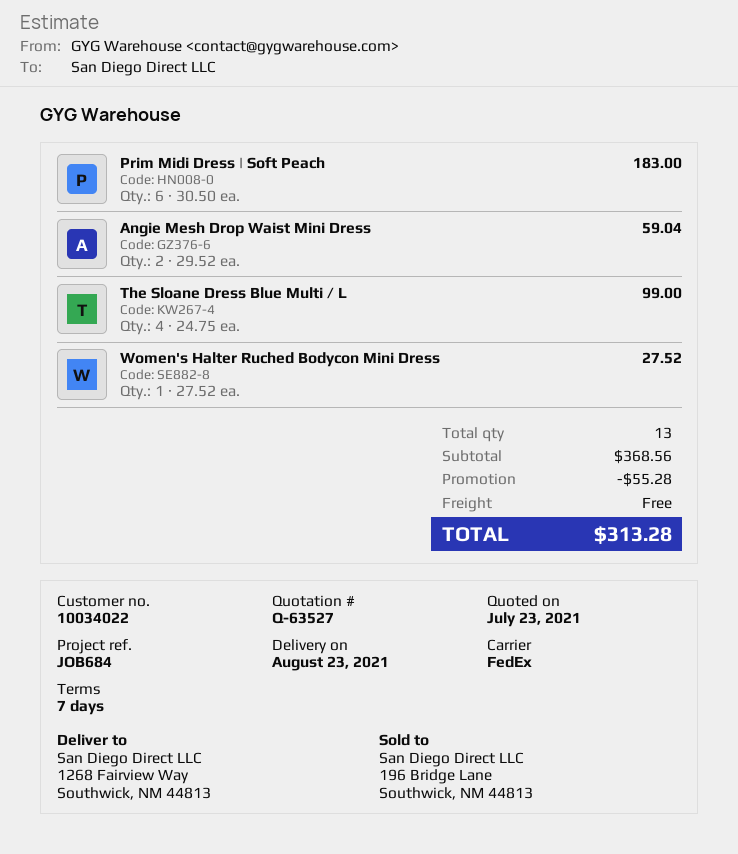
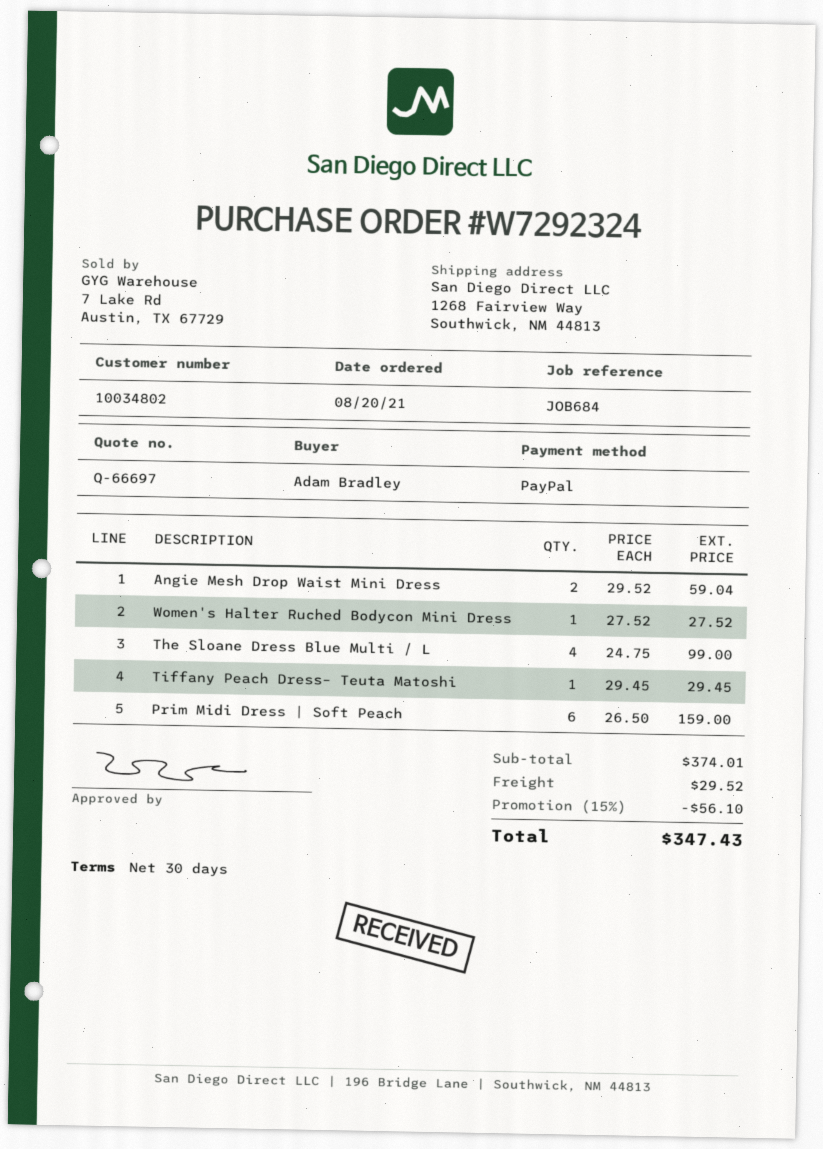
quote number: Q-63527 -> Q-66697
payment terms: 7 days -> 30 days
customer number: 10034022 -> 10034802
Prim Midi Dress | Soft Peach: 6 x 30.50 = 183.00 -> 6 x 26.50 = 159.00
Tiffany Peach Dress– Teuta Matoshi: none -> 1 x 29.45 = 29.45
subtotal: 368.56 -> 374.01
discount: 55.28 -> 56.10
shipping: 0.00 -> 29.52
total: 313.28 -> 347.43

